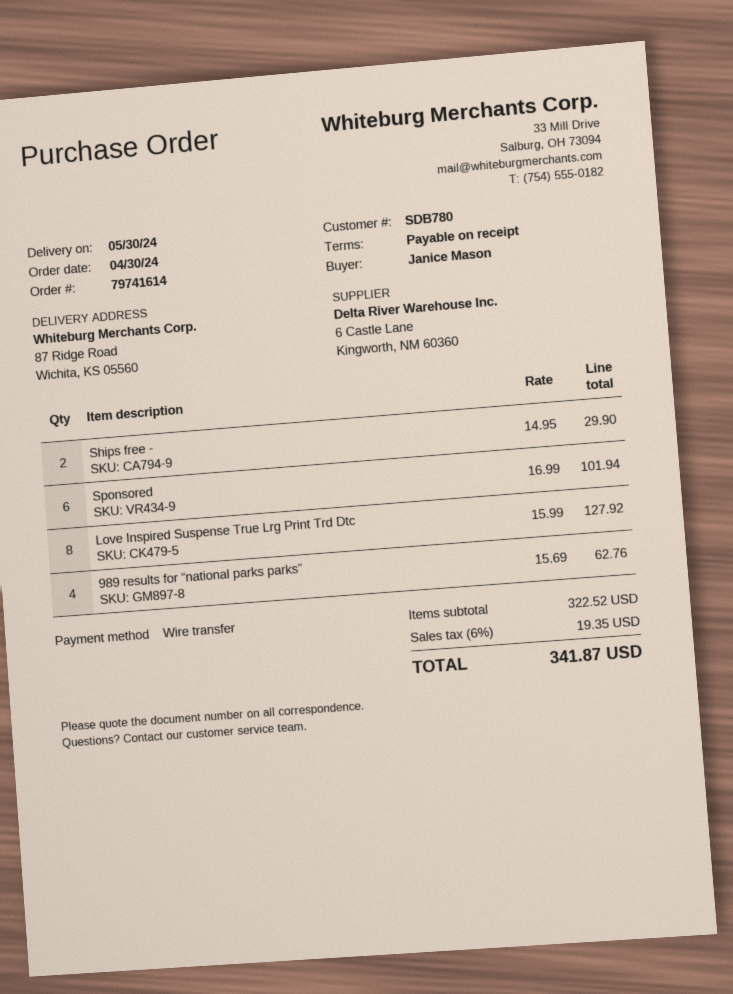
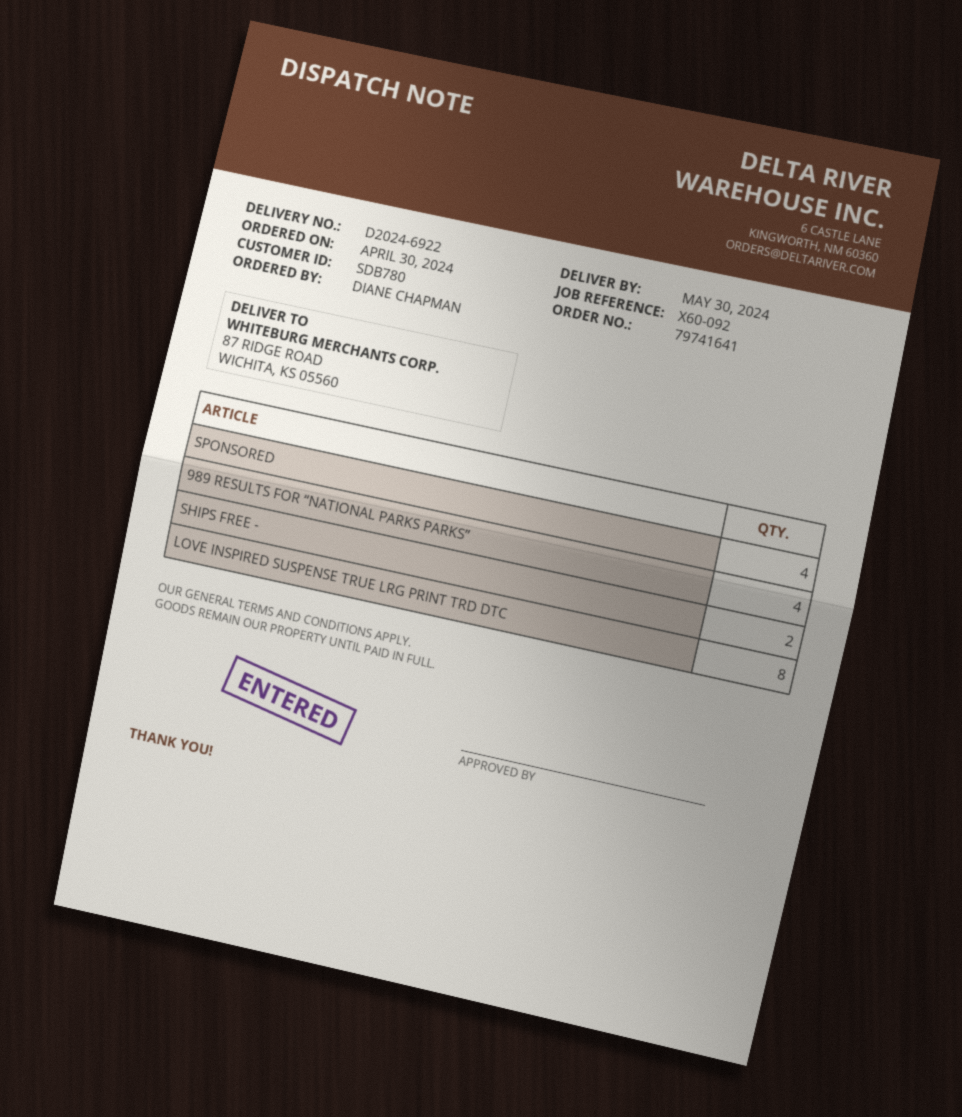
order number: 79741614 -> 79741641
ordered by: Janice Mason -> DIANE CHAPMAN
Sponsored: 6 -> 4

